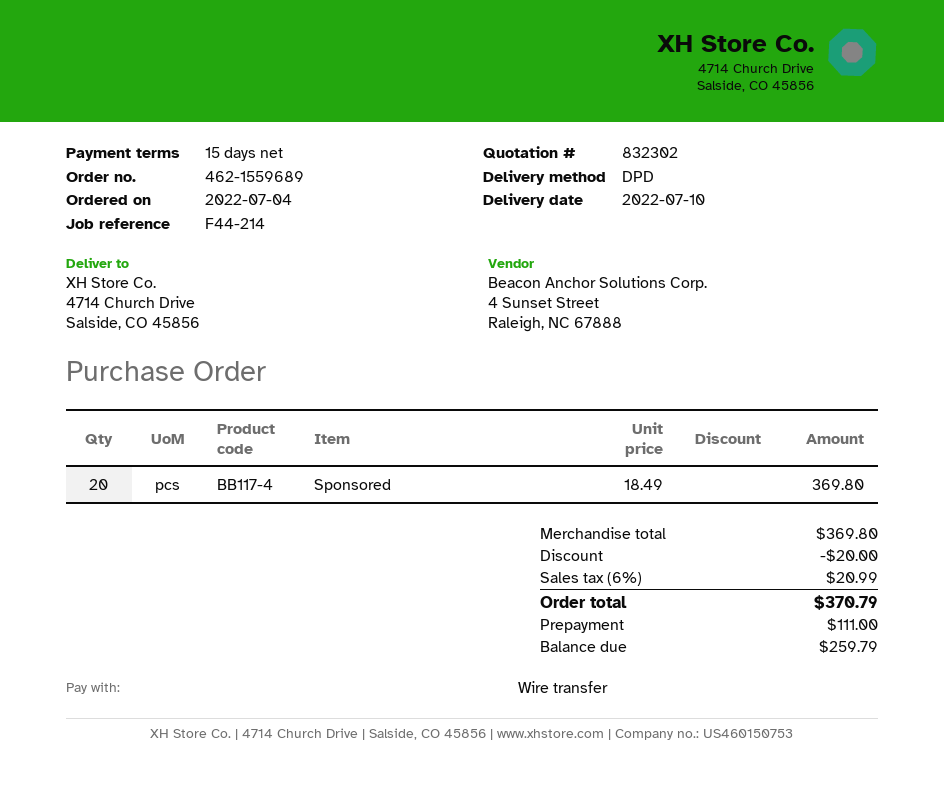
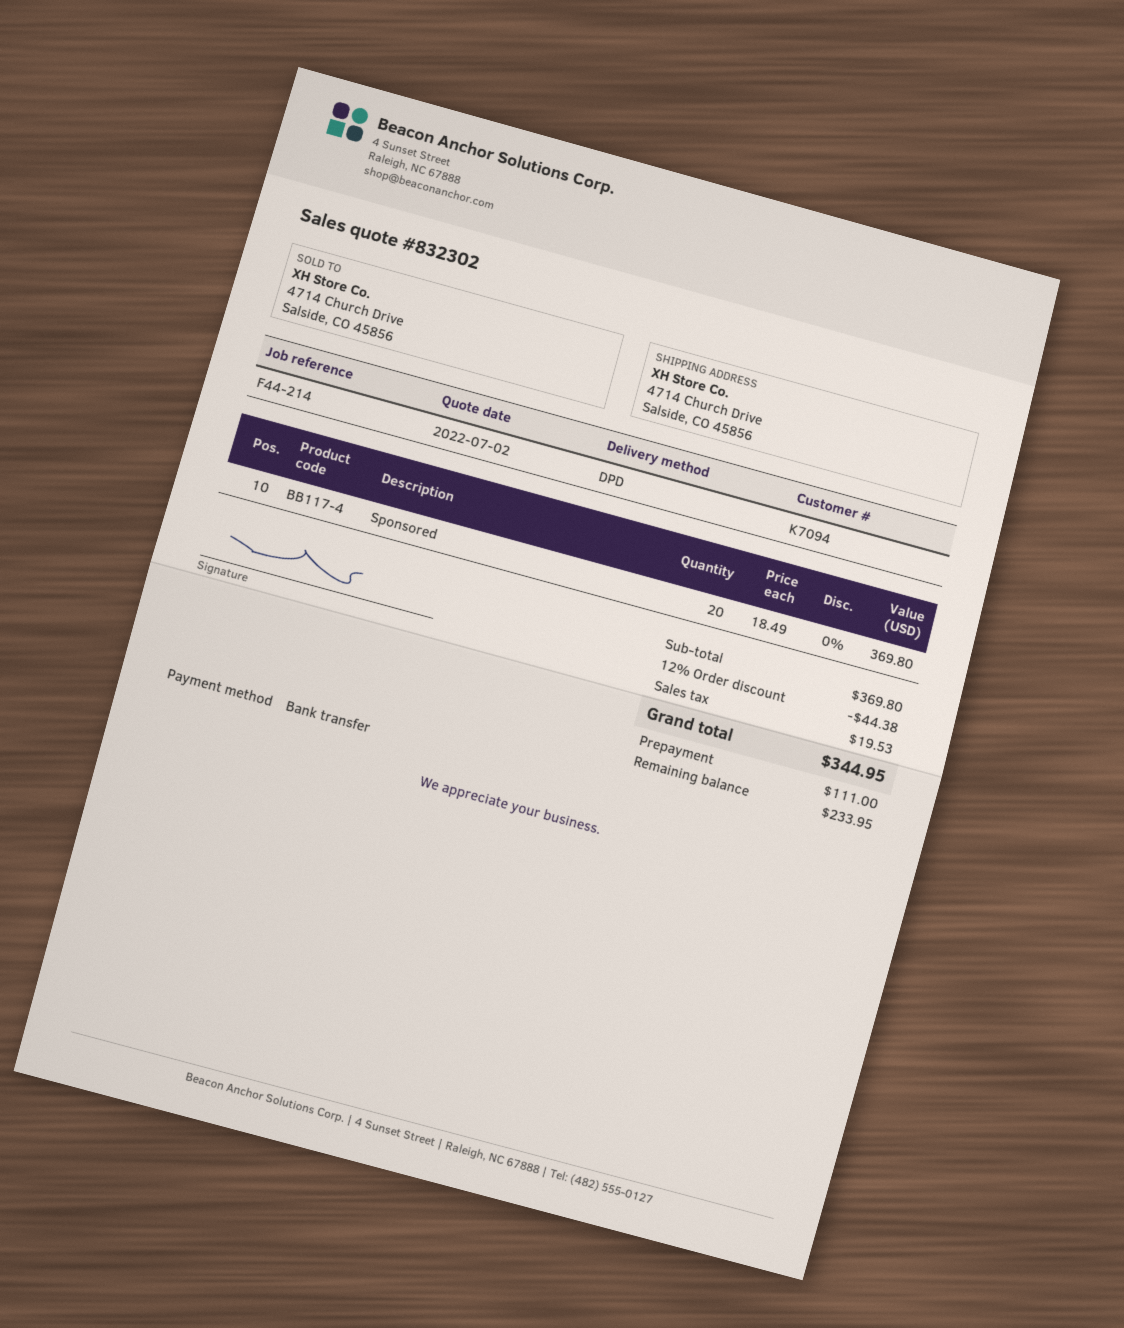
discount: 20.00 -> 44.38
tax: 20.99 -> 19.53
total: 370.79 -> 344.95
balance: 259.79 -> 233.95

